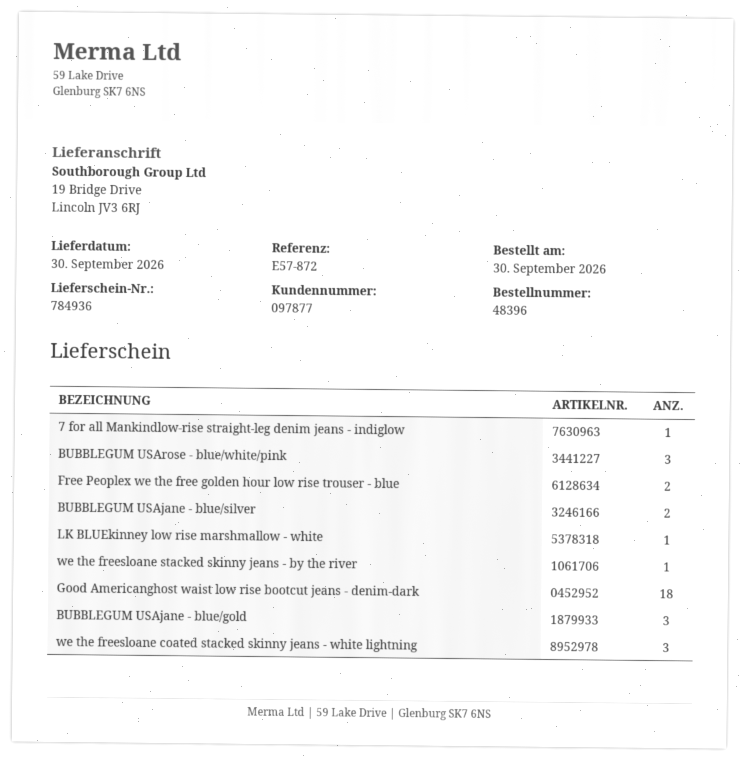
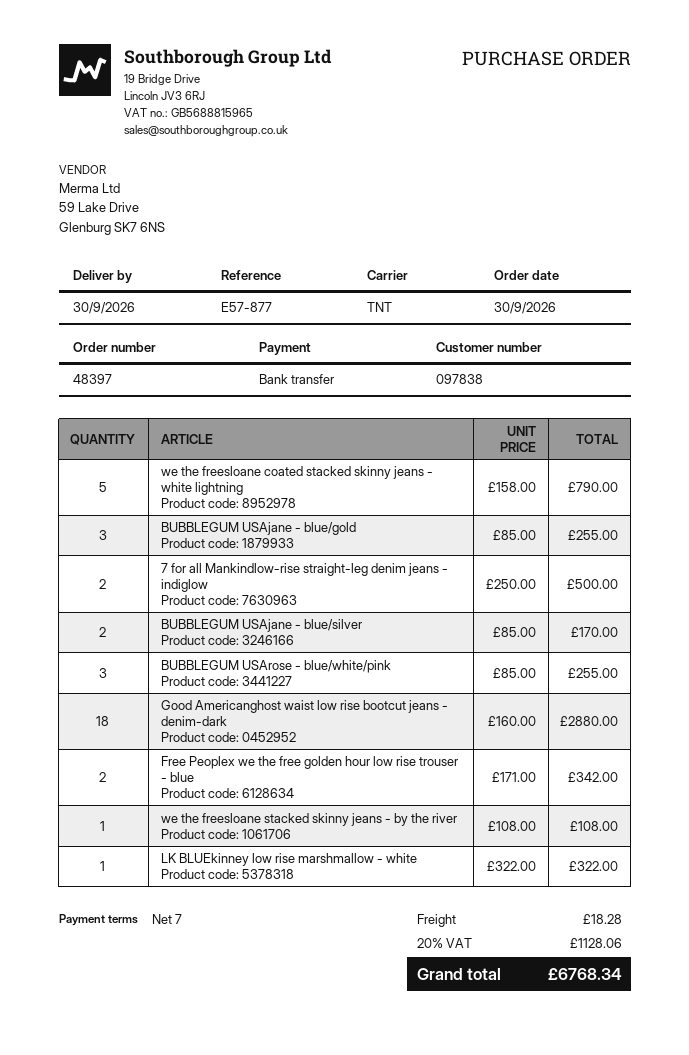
order number: 48396 -> 48397
customer number: 097877 -> 097838
reference: E57-872 -> E57-877
7 for all Mankindlow-rise straight-leg denim jeans - indiglow: 1 -> 2
we the freesloane coated stacked skinny jeans - white lightning: 3 -> 5

